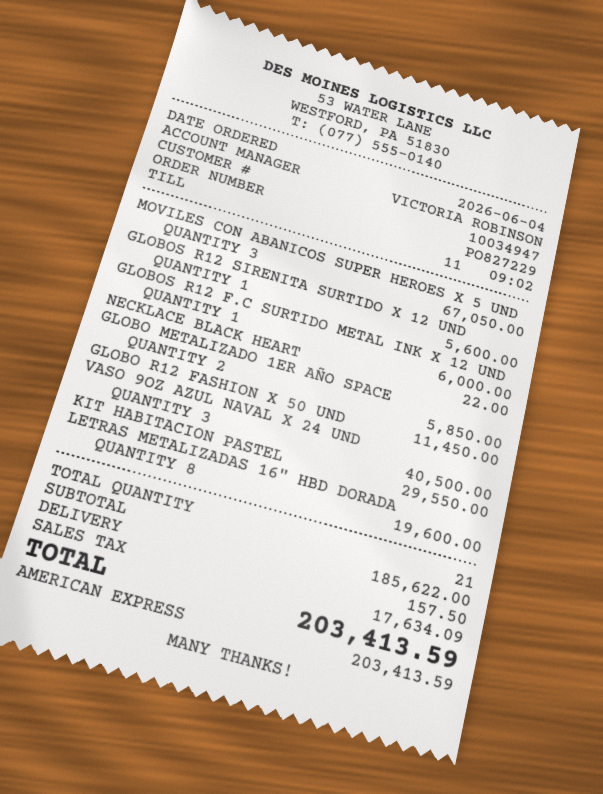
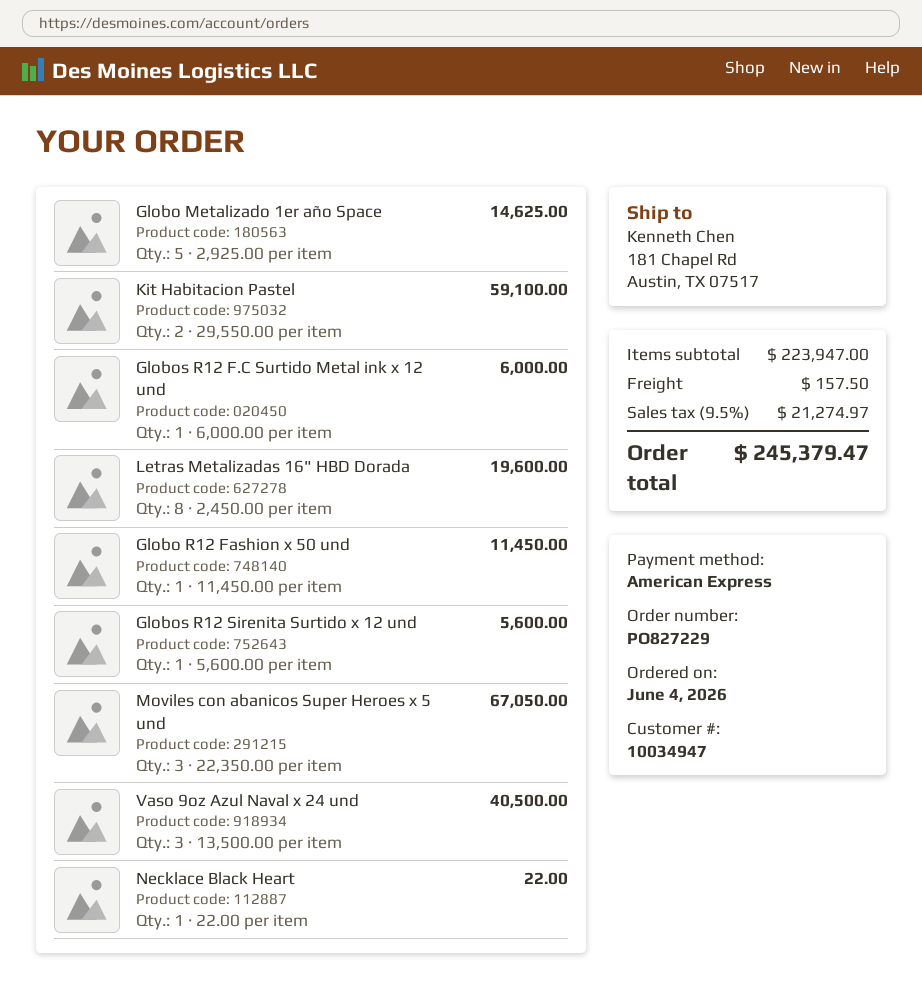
GLOBO METALIZADO 1ER AÑO SPACE: 2 for 5850.00 -> 5 for 14625.00
KIT HABITACION PASTEL: 1 for 29550.00 -> 2 for 59100.00
subtotal: 185622.00 -> 223947.00
tax: 17634.09 -> 21274.97
total: 203413.59 -> 245379.47

